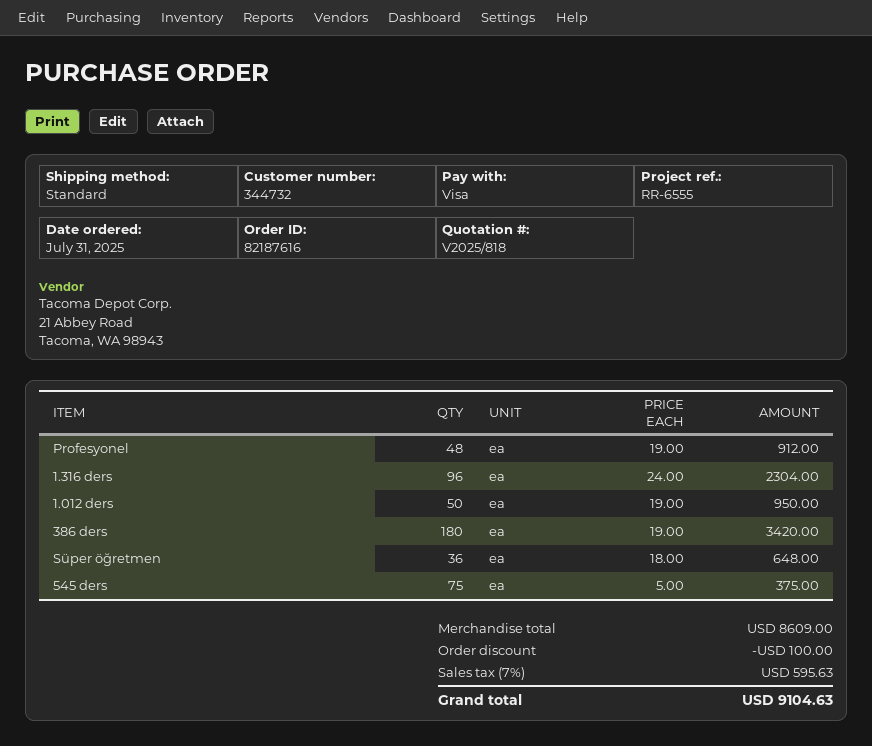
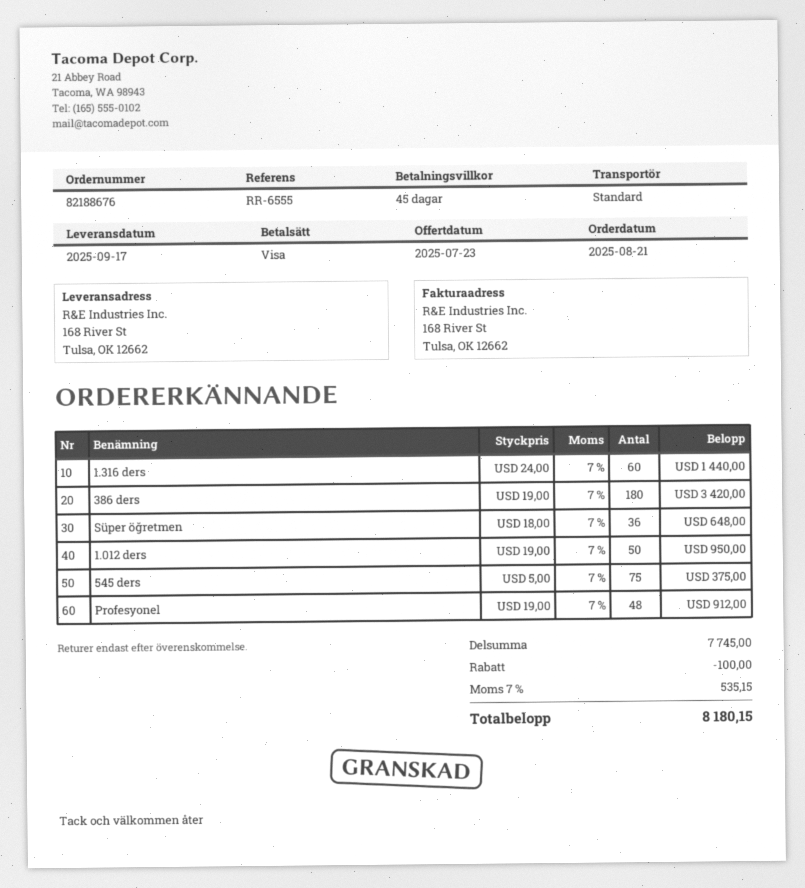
order number: 82187616 -> 82188676
order date: 2025-07-31 -> 2025-08-21
1.316 ders: 96 x 24.00 = 2304.00 -> 60 x 24.00 = 1440.00
subtotal: 8609.00 -> 7745.00
tax: 7% = 595.63 -> 7% = 535.15
total: 9104.63 -> 8180.15

